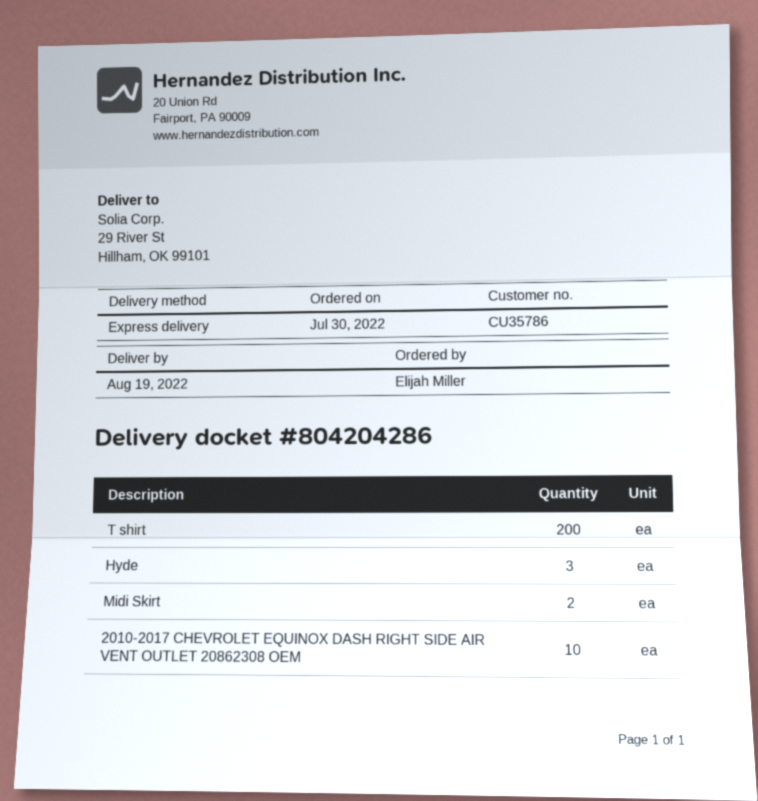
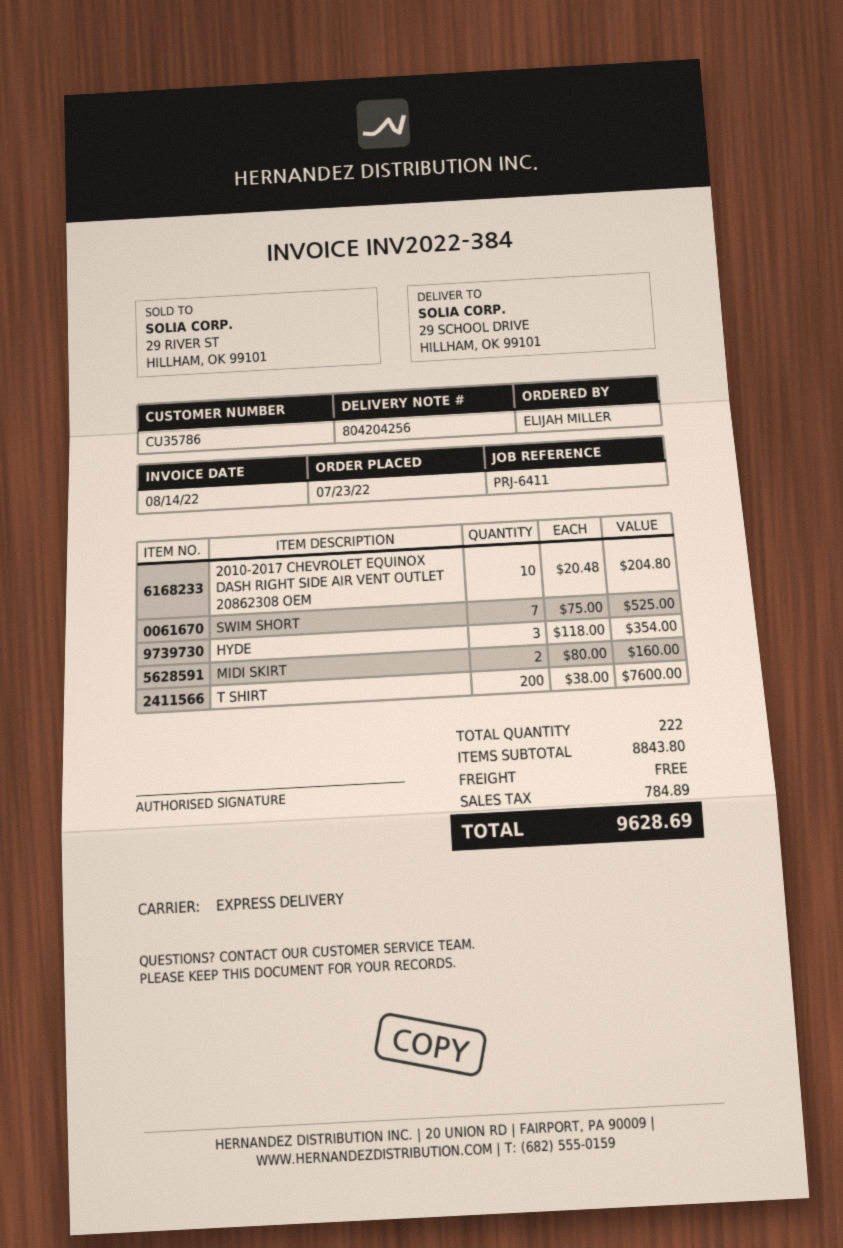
order date: 2022-07-30 -> 2022-07-23
delivery note number: 804204286 -> 804204256
ship to: 29 River St, Hillham, OK 99101 -> 29 SCHOOL DRIVE, HILLHAM, OK 99101
SWIM SHORT: none -> 7

